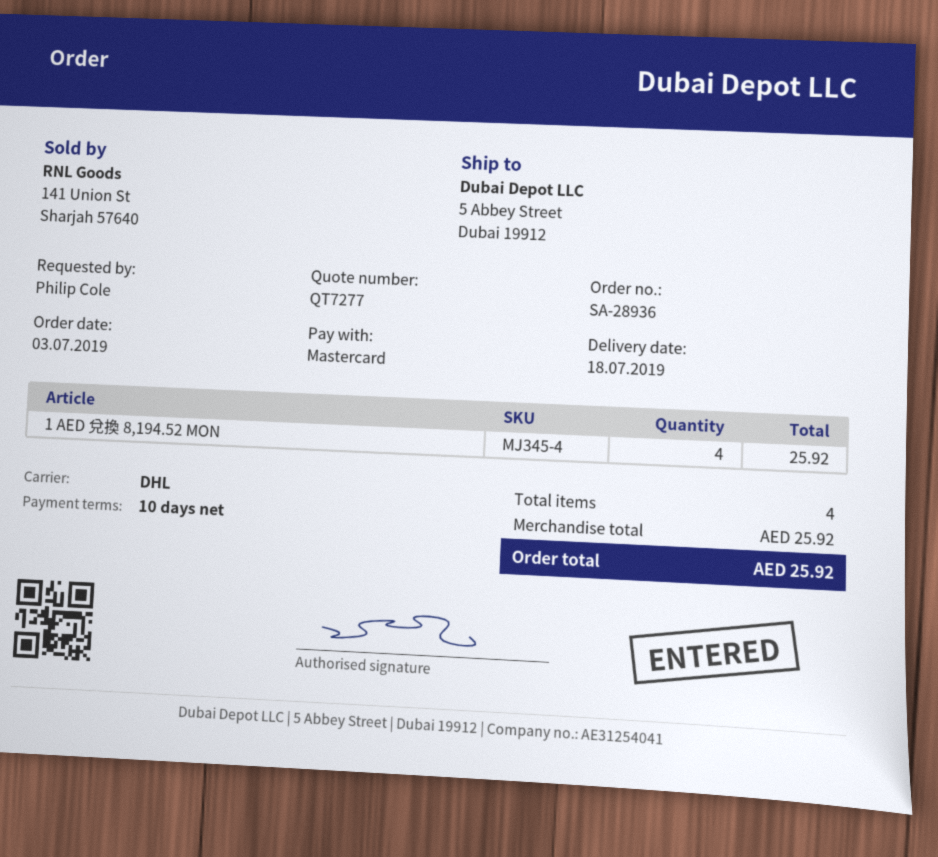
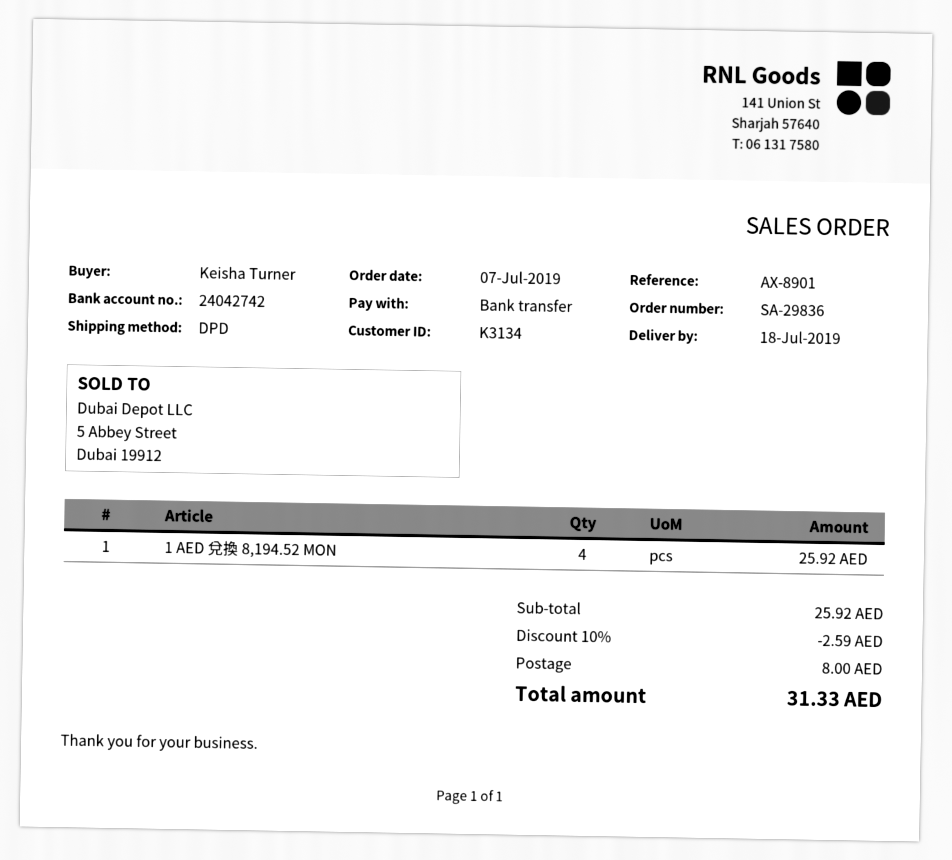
order number: SA-28936 -> SA-29836
order date: 2019-07-03 -> 2019-07-07
ordered by: Philip Cole -> Keisha Turner
payment method: Mastercard -> bank transfer
shipping method: DHL -> DPD
discount: none -> 10% = 2.59
shipping: none -> 8.00
total: 25.92 -> 31.33

